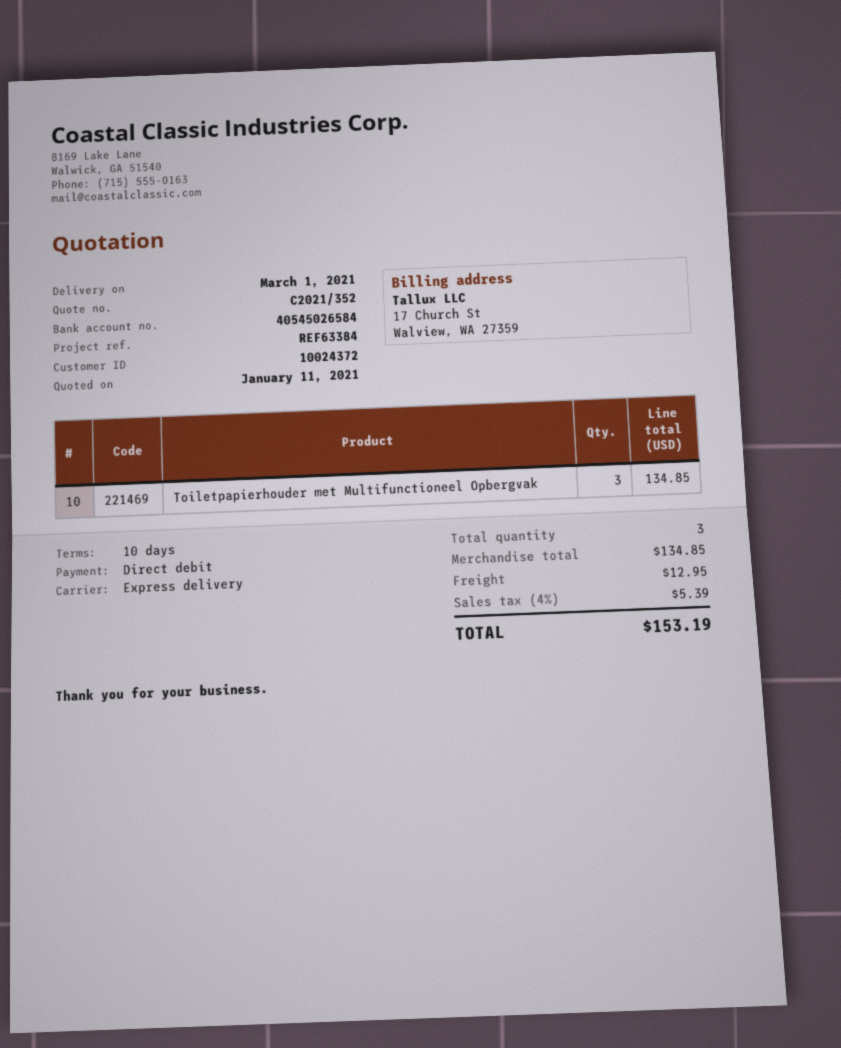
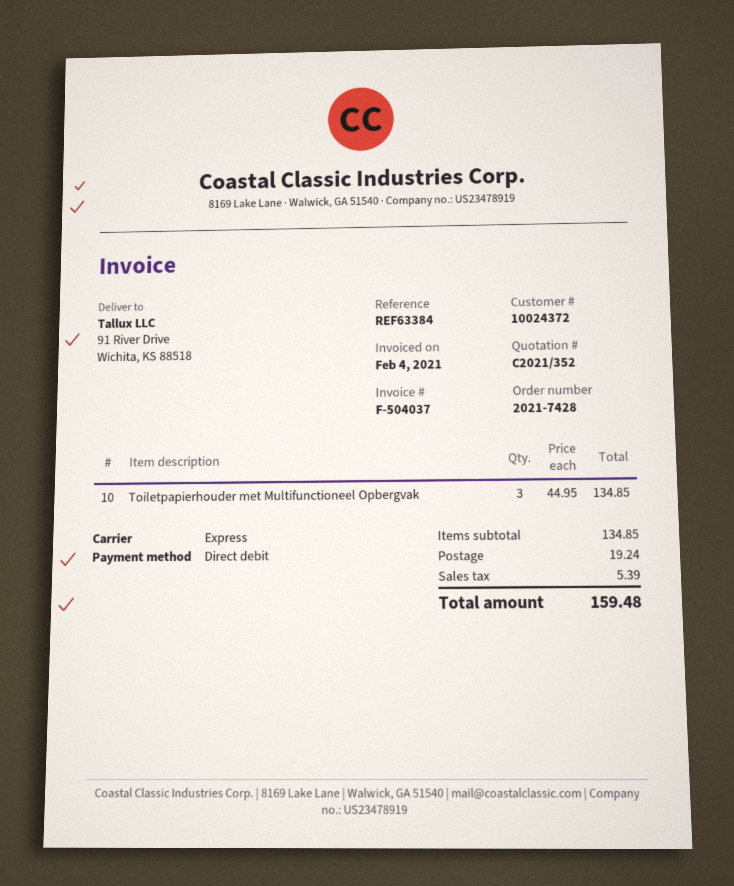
shipping: 12.95 -> 19.24
total: 153.19 -> 159.48

